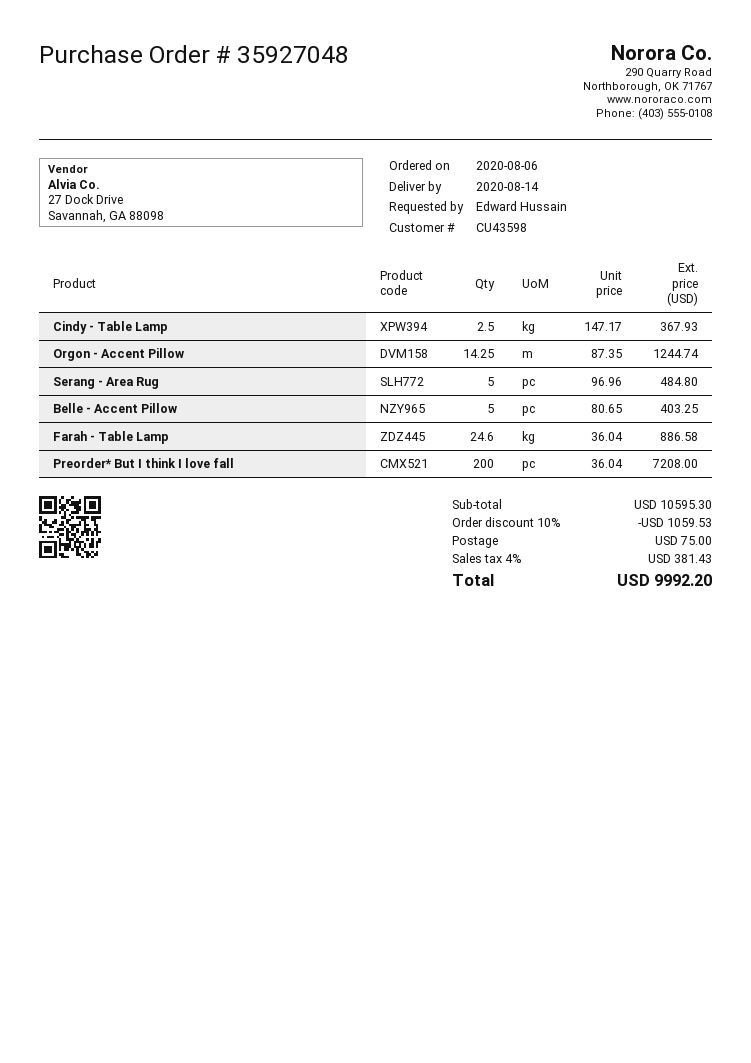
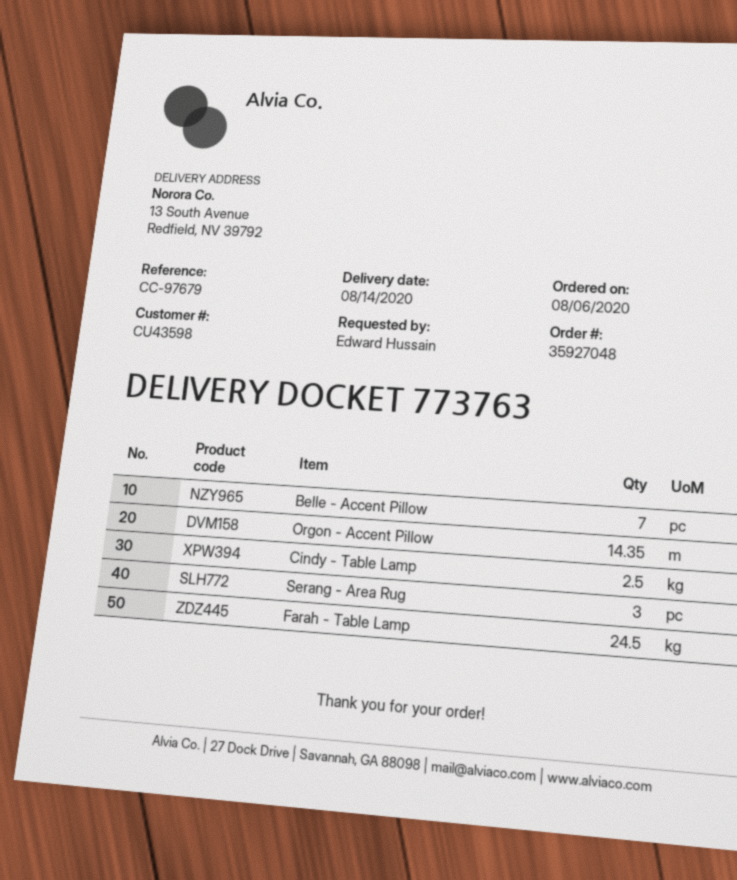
Orgon - Accent Pillow: 14.25 -> 14.35
Serang - Area Rug: 5 -> 3
Belle - Accent Pillow: 5 -> 7
Farah - Table Lamp: 24.6 -> 24.5
Preorder* But I think I love fall: 200 -> none

